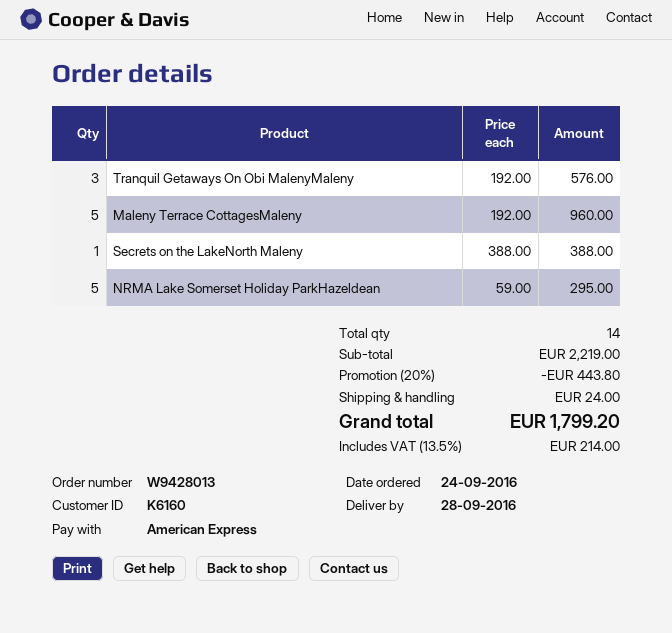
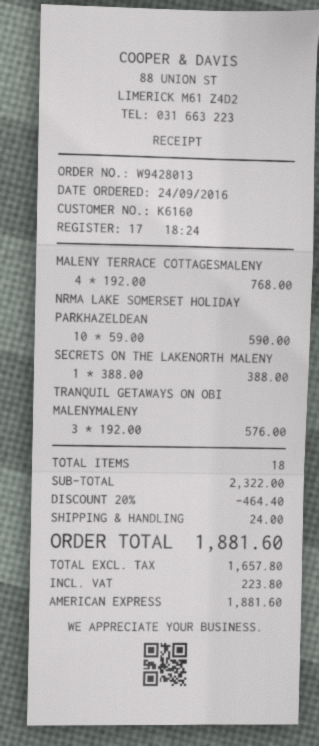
Maleny Terrace CottagesMaleny: 5 x 192.00 = 960.00 -> 4 x 192.00 = 768.00
NRMA Lake Somerset Holiday ParkHazeldean: 5 x 59.00 = 295.00 -> 10 x 59.00 = 590.00
total quantity: 14 -> 18
subtotal: 2219.00 -> 2322.00
discount: 20% = 443.80 -> 20% = 464.40
tax: 214.00 -> 223.80
total: 1799.20 -> 1881.60

